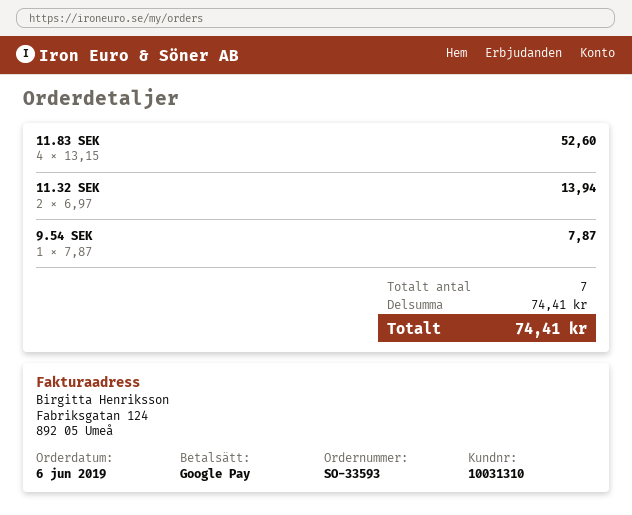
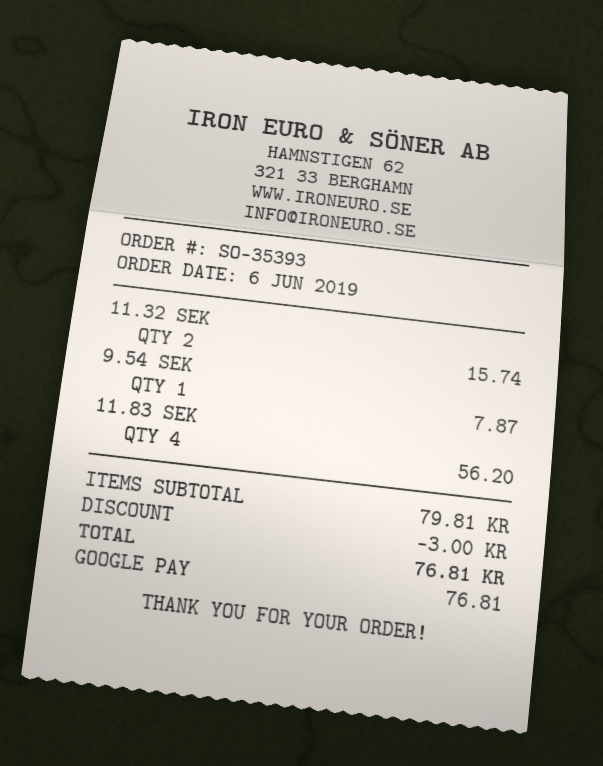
order number: SO-33593 -> SO-35393
11.83 SEK: 4 for 52.60 -> 4 for 56.20
11.32 SEK: 2 for 13.94 -> 2 for 15.74
subtotal: 74.41 -> 79.81
discount: none -> 3.00
total: 74.41 -> 76.81

